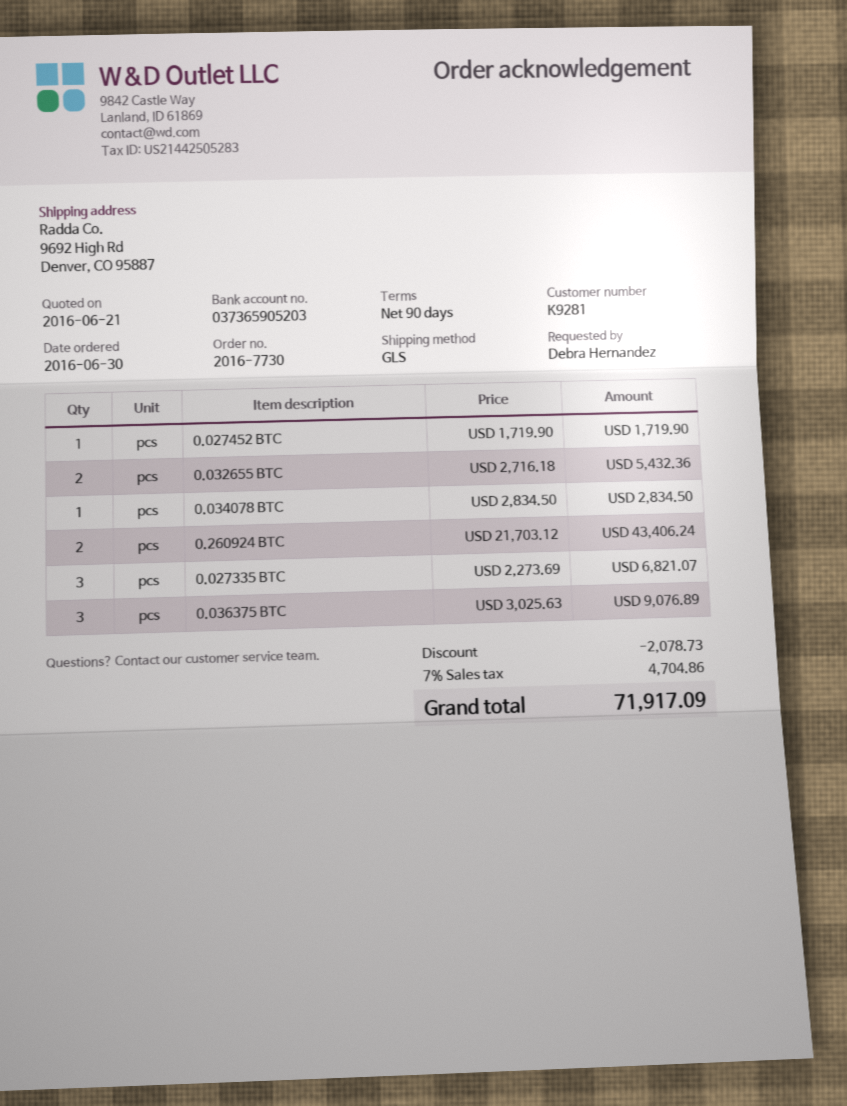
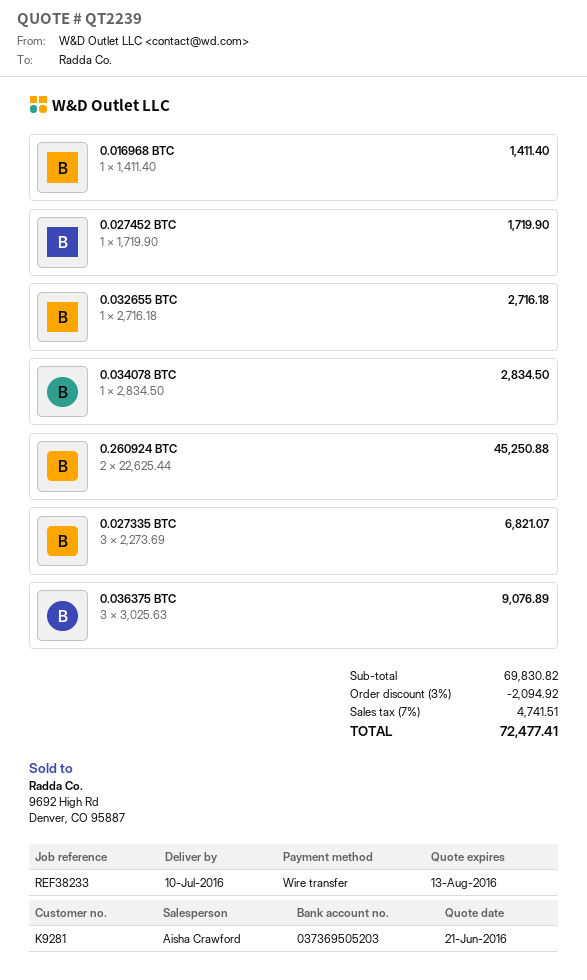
bank account: 037365905203 -> 037369505203
0.032655 BTC: 2 x 2716.18 = 5432.36 -> 1 x 2716.18 = 2716.18
0.260924 BTC: 2 x 21703.12 = 43406.24 -> 2 x 22625.44 = 45250.88
0.016968 BTC: none -> 1 x 1411.40 = 1411.40
discount: 2078.73 -> 2094.92
tax: 7% = 4704.86 -> 7% = 4741.51
total: 71917.09 -> 72477.41

